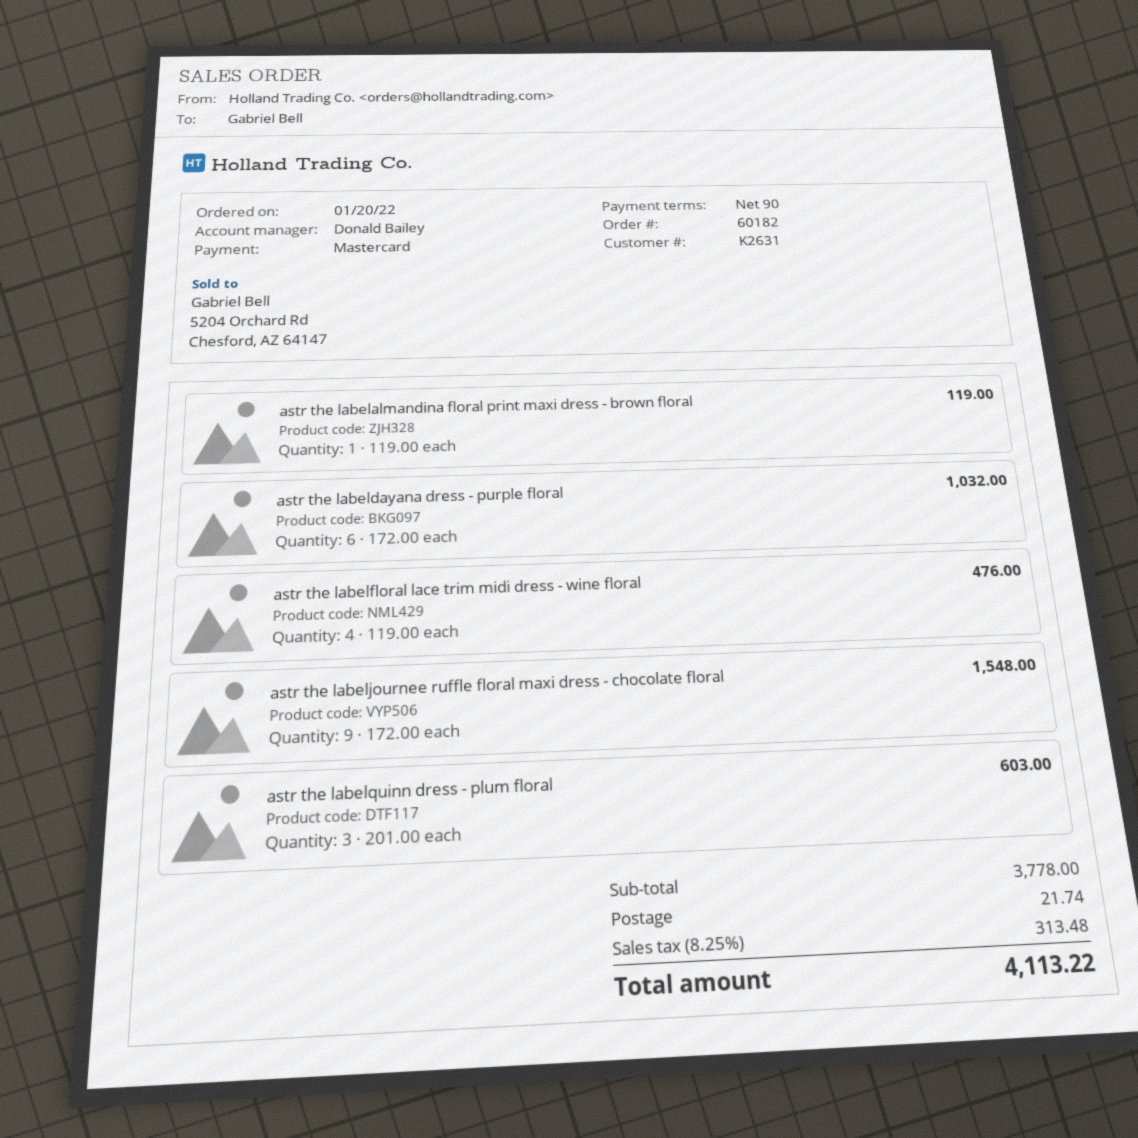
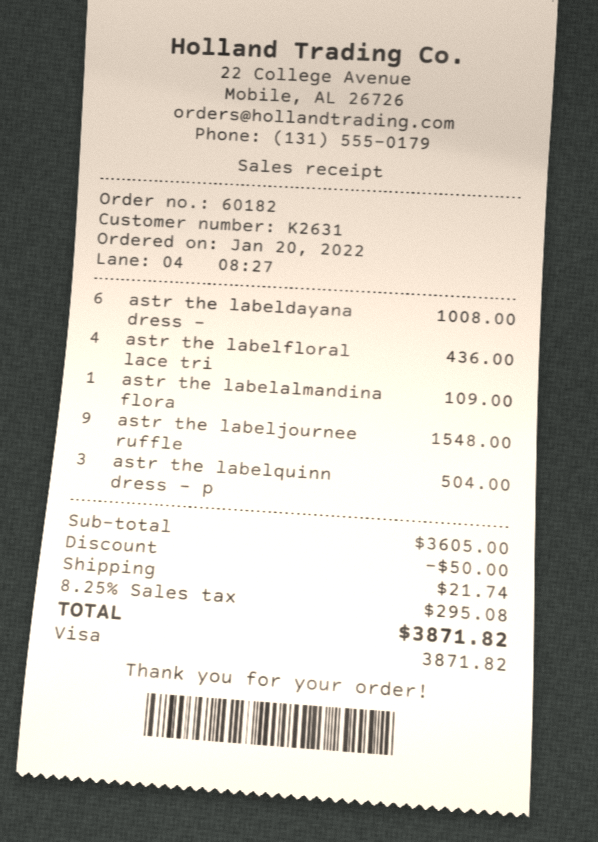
payment method: Mastercard -> Visa
astr the labelalmandina floral print maxi dress - brown floral: 1 for 119.00 -> 1 for 109.00
astr the labeldayana dress - purple floral: 6 for 1032.00 -> 6 for 1008.00
astr the labelfloral lace trim midi dress - wine floral: 4 for 476.00 -> 4 for 436.00
astr the labelquinn dress - plum floral: 3 for 603.00 -> 3 for 504.00
subtotal: 3778.00 -> 3605.00
discount: none -> 50.00
tax: 8.25% = 313.48 -> 8.25% = 295.08
total: 4113.22 -> 3871.82

